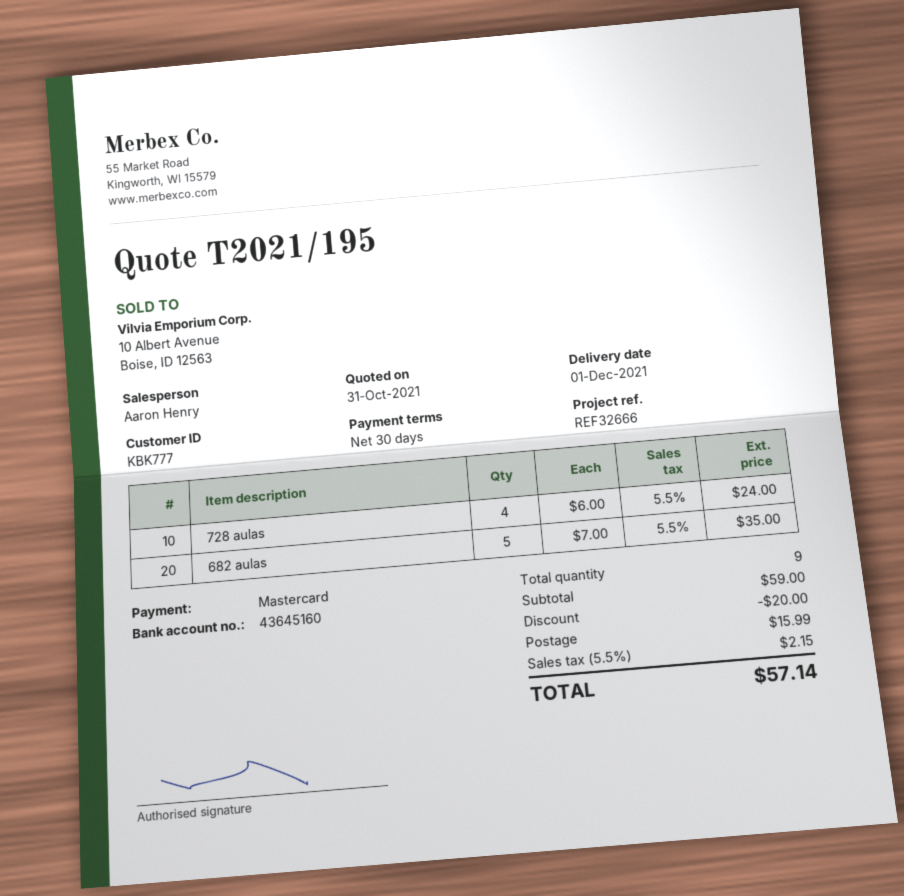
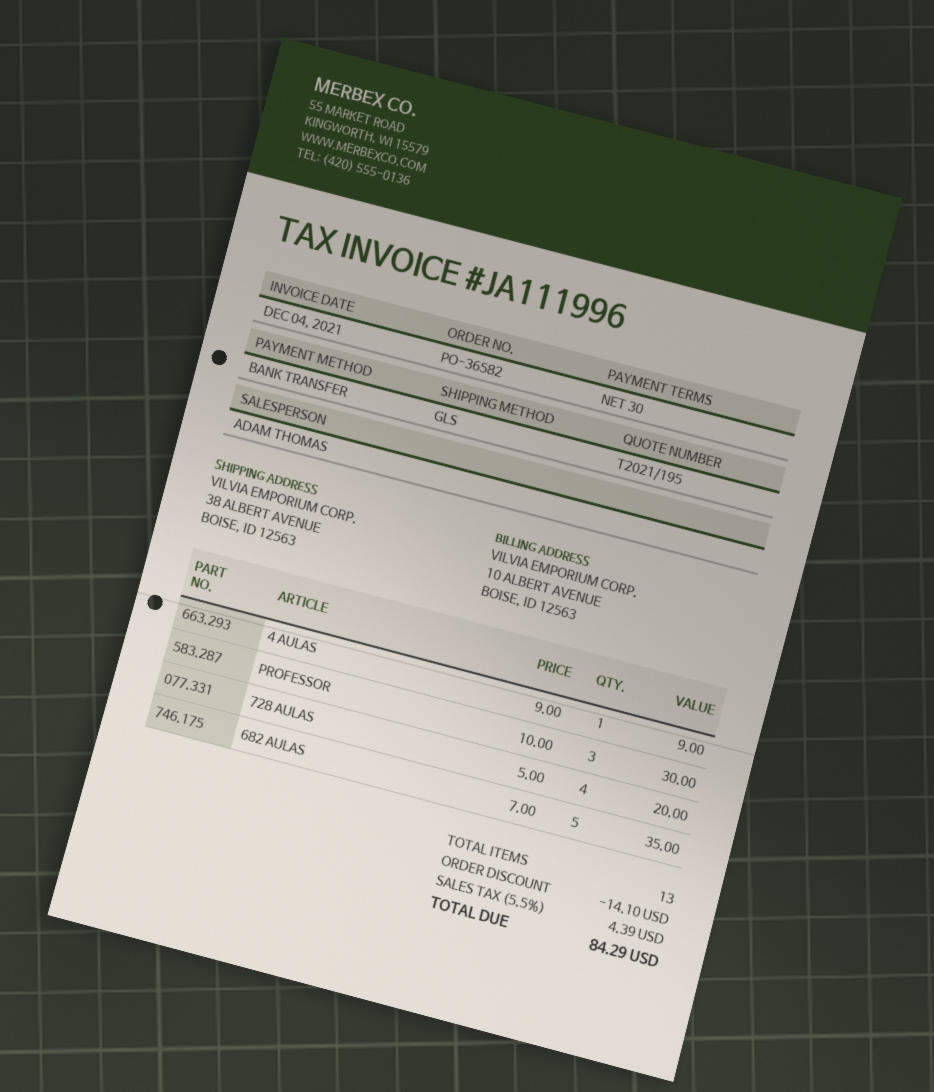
sales rep: Aaron Henry -> ADAM THOMAS
payment method: Mastercard -> bank transfer
728 aulas: 4 x 6.00 = 24.00 -> 4 x 5.00 = 20.00
4 AULAS: none -> 1 x 9.00 = 9.00
PROFESSOR: none -> 3 x 10.00 = 30.00
total quantity: 9 -> 13
discount: 20.00 -> 14.10
shipping: 15.99 -> none
tax: 5.5% = 2.15 -> 5.5% = 4.39
total: 57.14 -> 84.29

